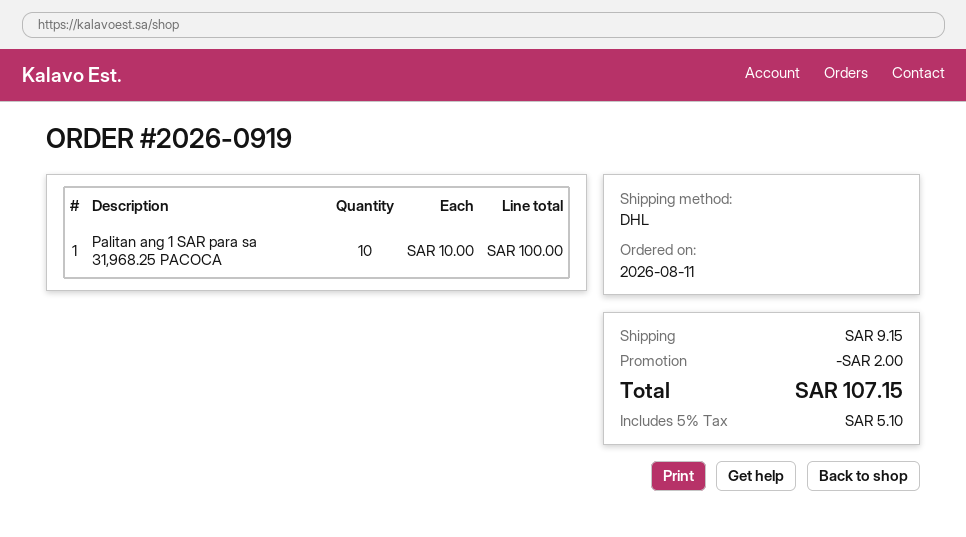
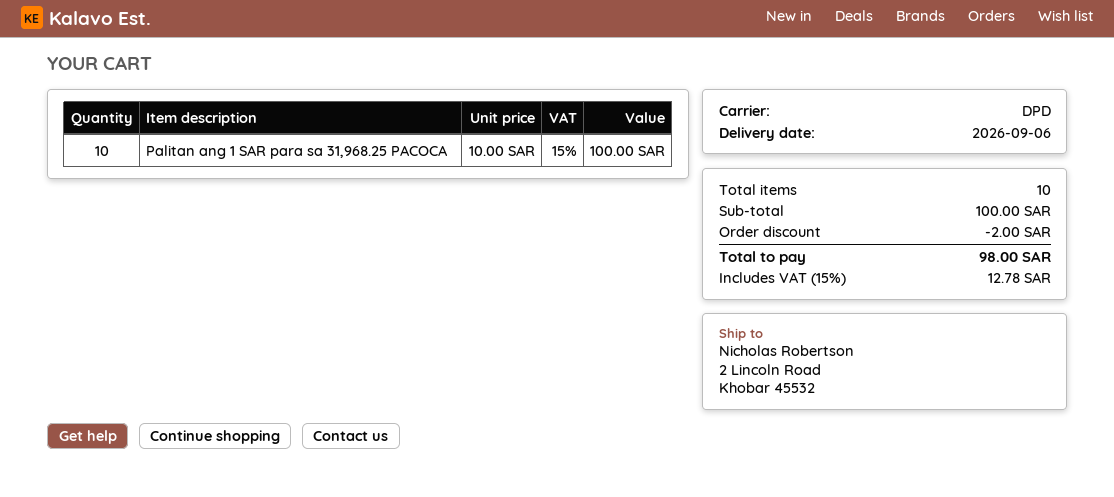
shipping method: DHL -> DPD
shipping: 9.15 -> none
tax: 5% = 5.10 -> 15% = 12.78
total: 107.15 -> 98.00

